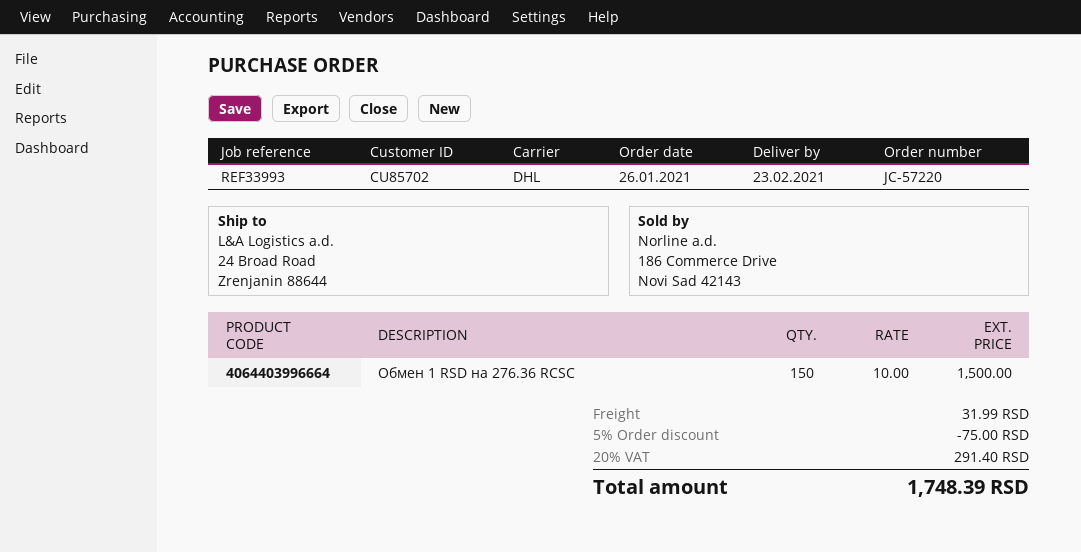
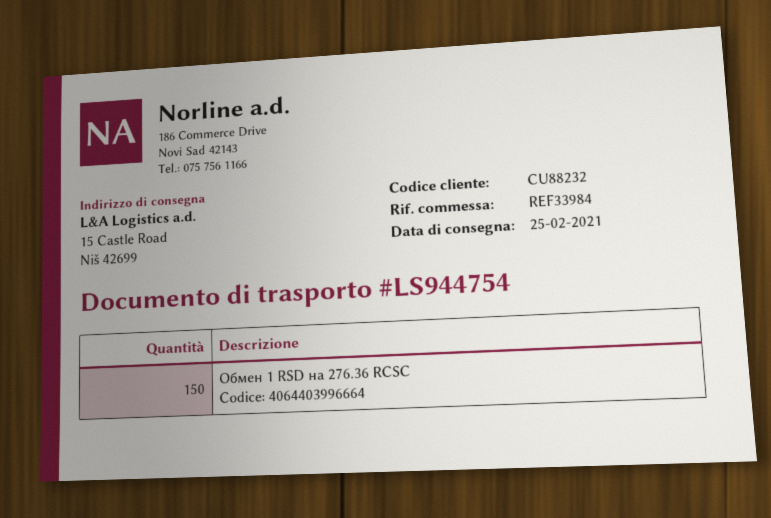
delivery date: 2021-02-23 -> 2021-02-25
customer number: CU85702 -> CU88232
reference: REF33993 -> REF33984
ship to: 24 Broad Road, Zrenjanin 88644 -> 15 Castle Road, Niš 42699

